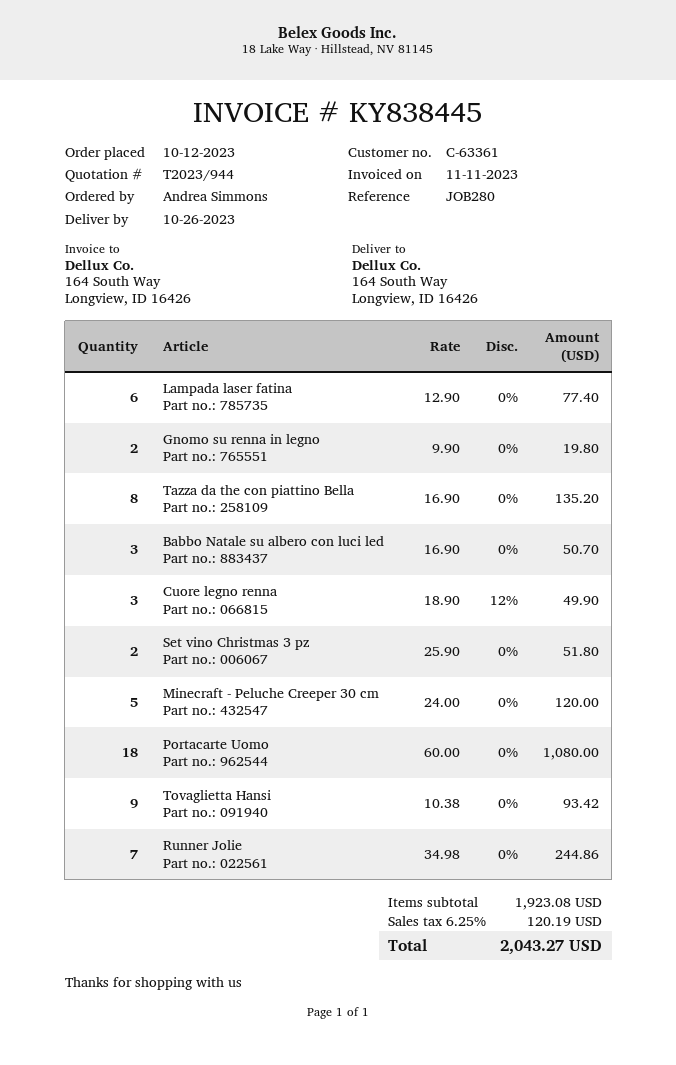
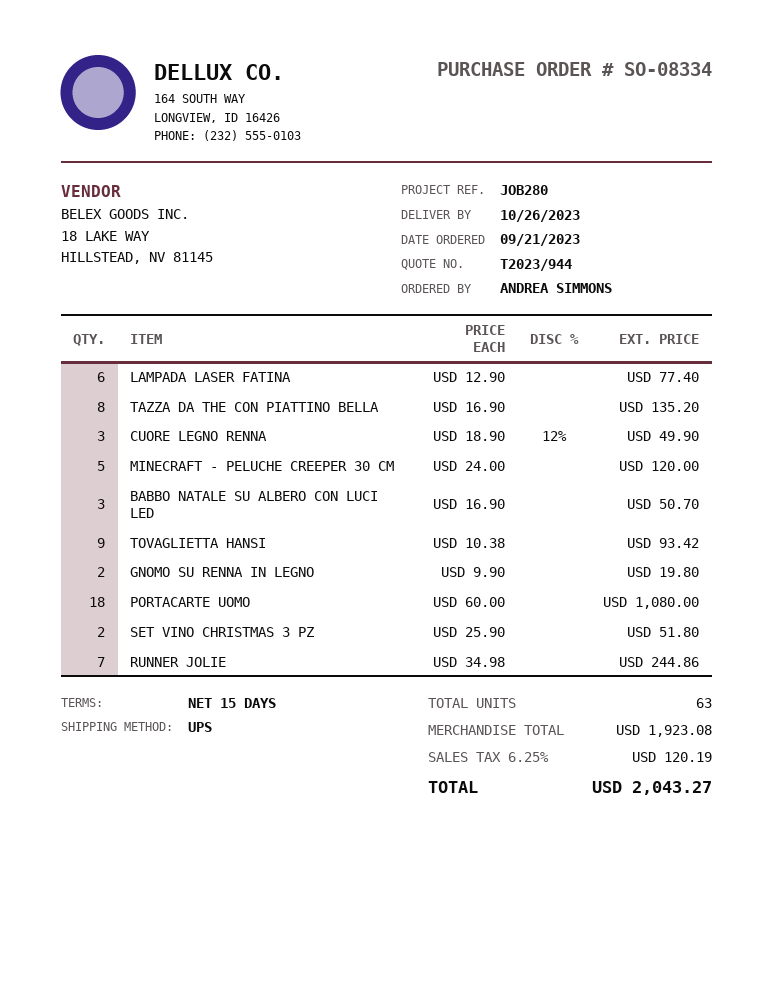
order date: 2023-10-12 -> 2023-09-21

